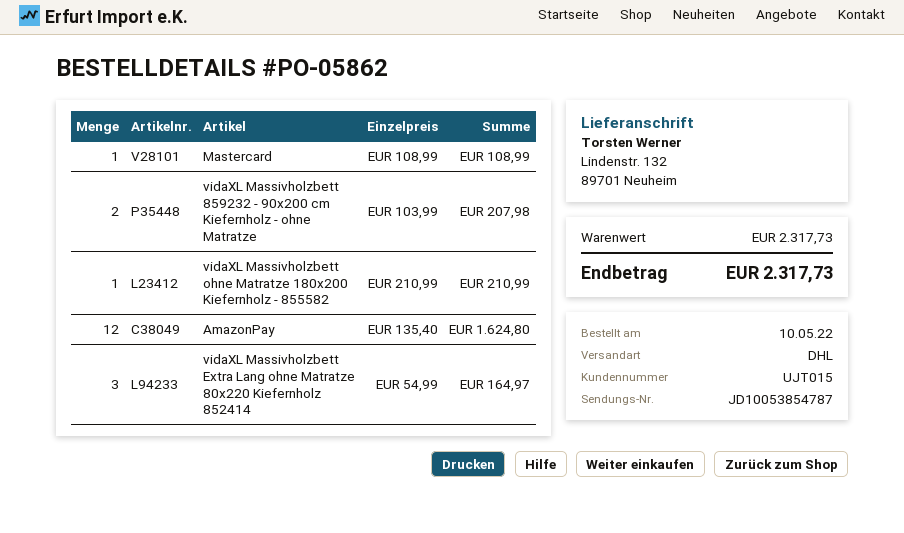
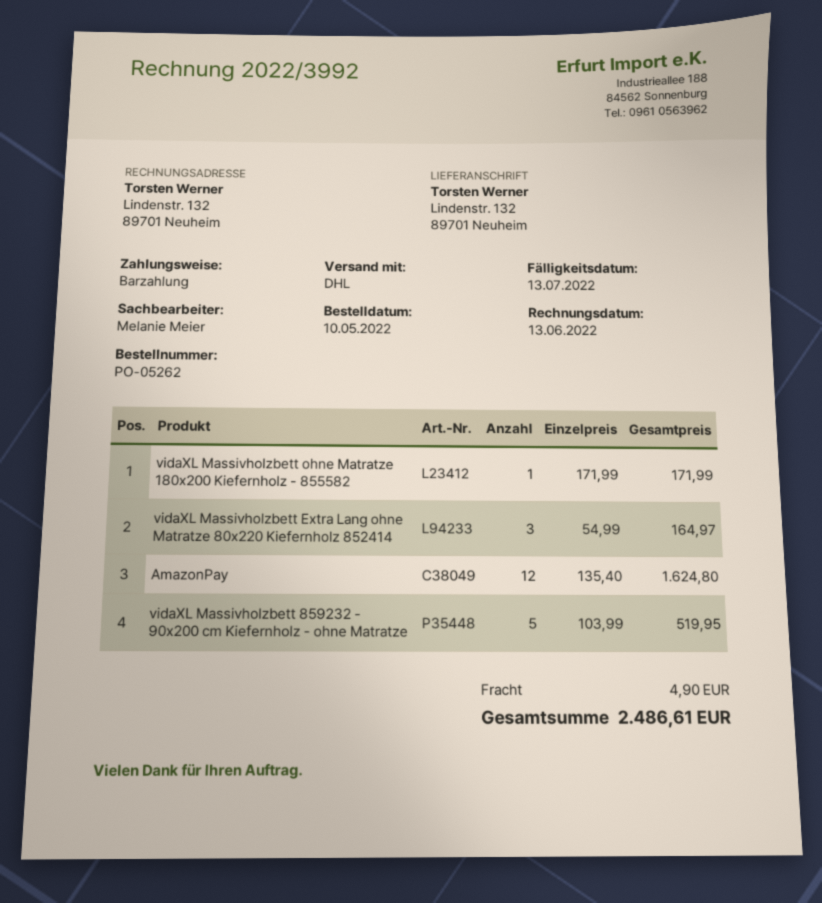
order number: PO-05862 -> PO-05262
Mastercard: 1 x 108.99 = 108.99 -> none
vidaXL Massivholzbett 859232 - 90x200 cm Kiefernholz - ohne Matratze: 2 x 103.99 = 207.98 -> 5 x 103.99 = 519.95
vidaXL Massivholzbett ohne Matratze 180x200 Kiefernholz - 855582: 1 x 210.99 = 210.99 -> 1 x 171.99 = 171.99
shipping: none -> 4.90
total: 2317.73 -> 2486.61

